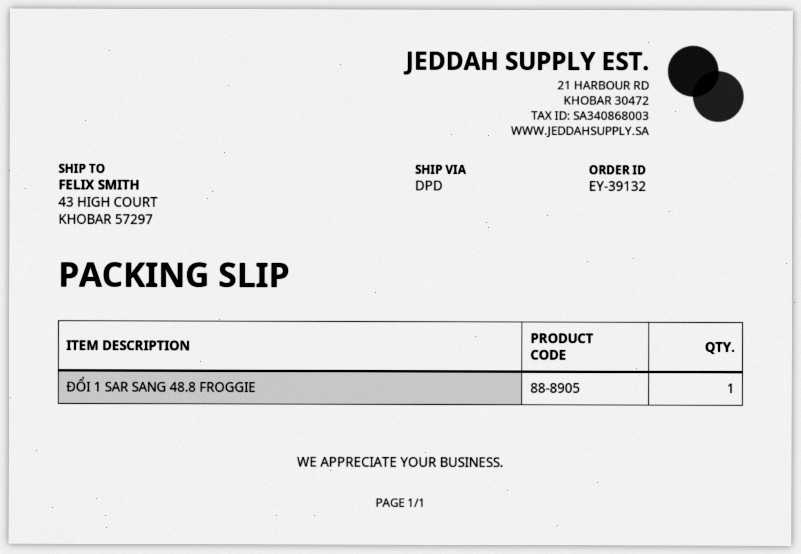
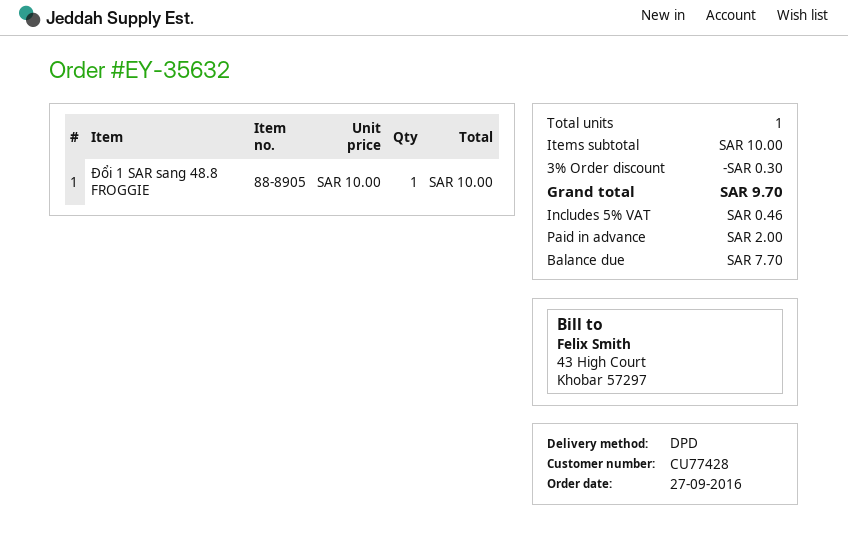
order number: EY-39132 -> EY-35632

